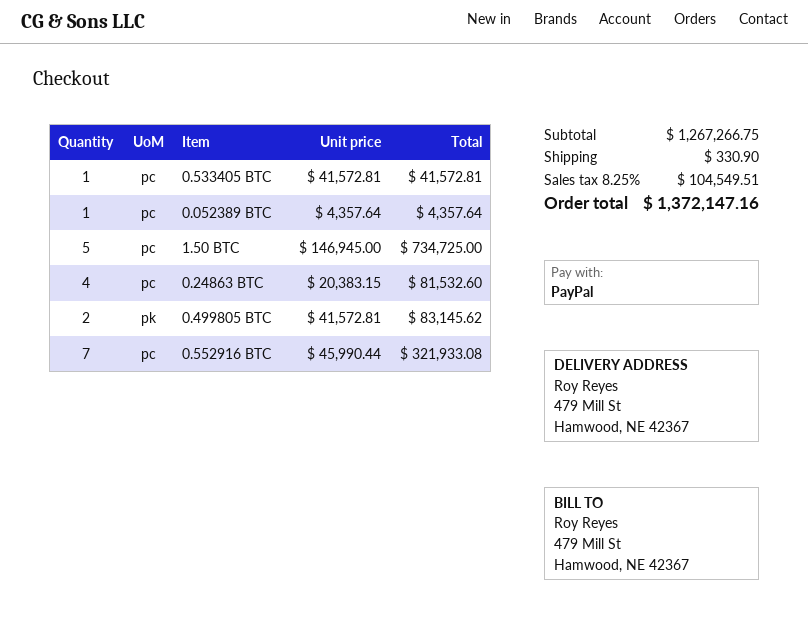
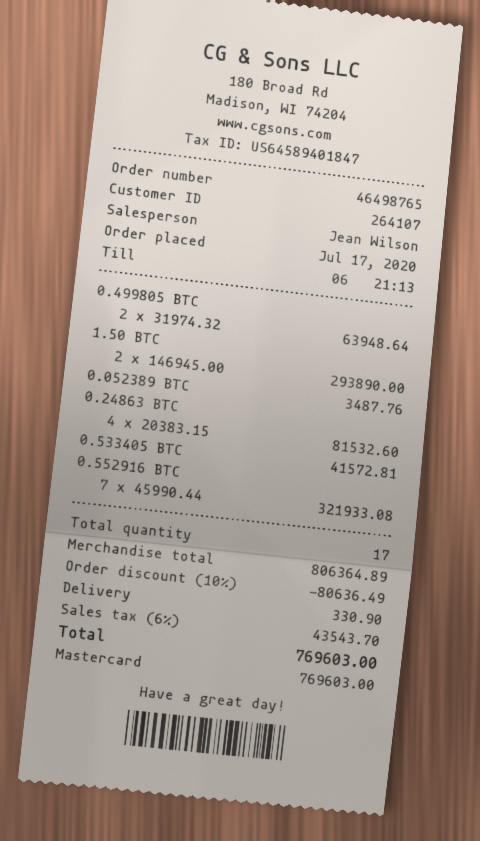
payment method: PayPal -> Mastercard
0.052389 BTC: 1 x 4357.64 = 4357.64 -> 1 x 3487.76 = 3487.76
1.50 BTC: 5 x 146945.00 = 734725.00 -> 2 x 146945.00 = 293890.00
0.499805 BTC: 2 x 41572.81 = 83145.62 -> 2 x 31974.32 = 63948.64
subtotal: 1267266.75 -> 806364.89
discount: none -> 10% = 80636.49
tax: 8.25% = 104549.51 -> 6% = 43543.70
total: 1372147.16 -> 769603.00

